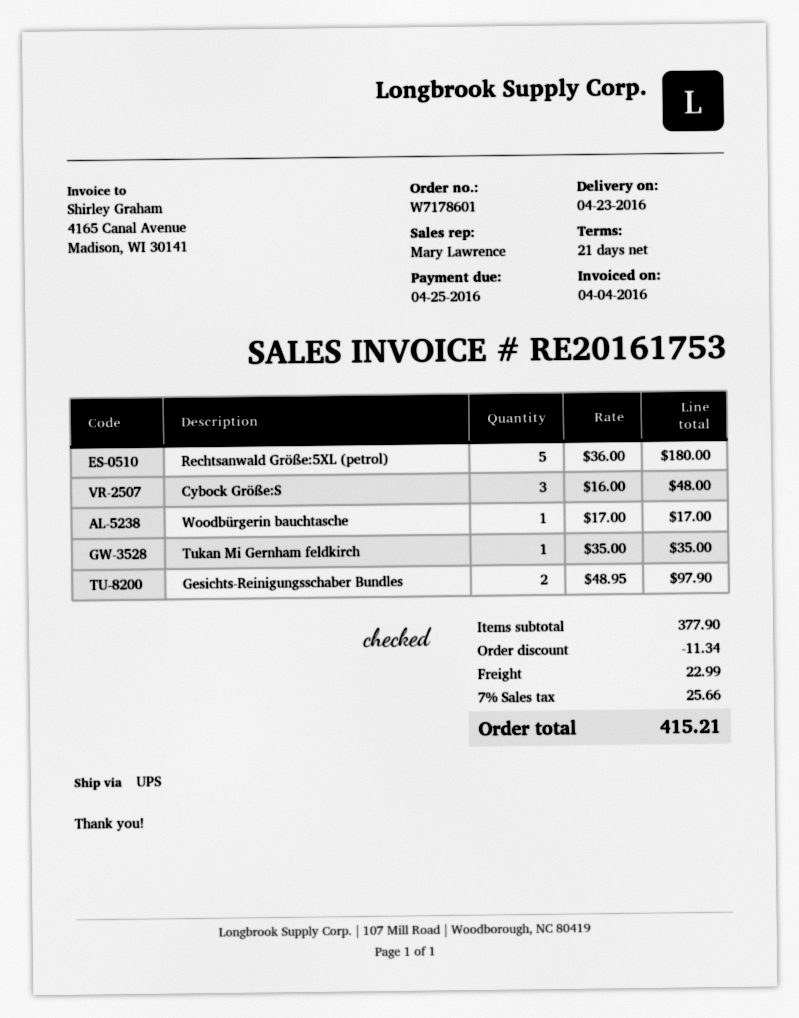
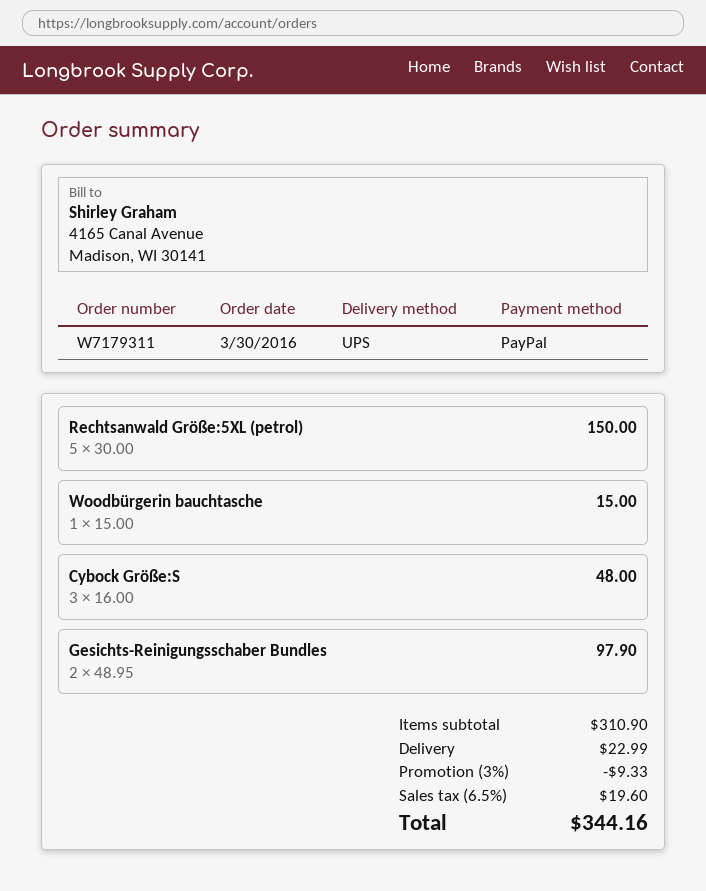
order number: W7178601 -> W7179311
Rechtsanwald Größe:5XL (petrol): 5 x 36.00 = 180.00 -> 5 x 30.00 = 150.00
Woodbürgerin bauchtasche: 1 x 17.00 = 17.00 -> 1 x 15.00 = 15.00
Tukan Mi Gernham feldkirch: 1 x 35.00 = 35.00 -> none
subtotal: 377.90 -> 310.90
discount: 11.34 -> 9.33
tax: 7% = 25.66 -> 6.5% = 19.60
total: 415.21 -> 344.16

